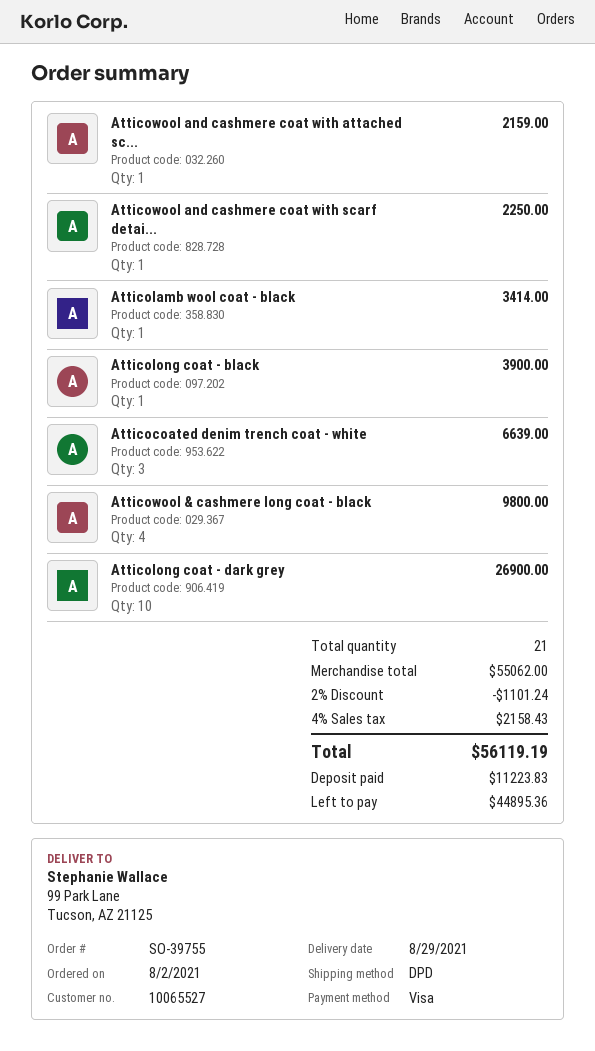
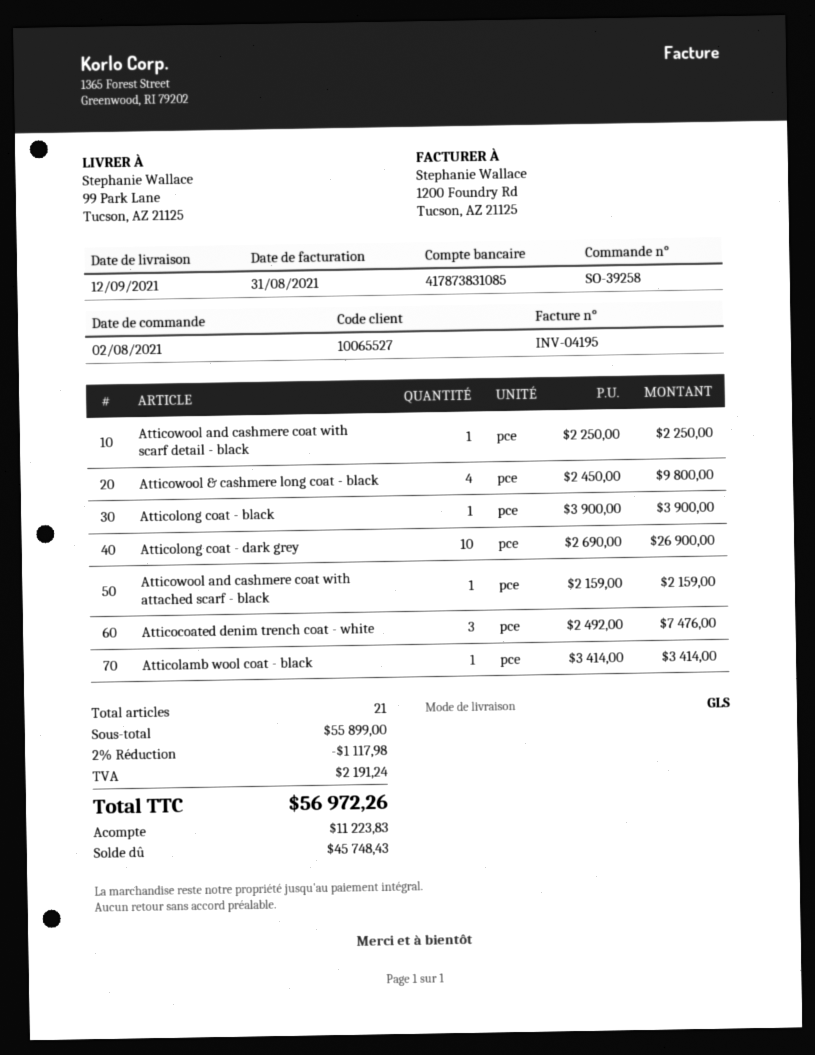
order number: SO-39755 -> SO-39258
delivery date: 2021-08-29 -> 2021-09-12
shipping method: DPD -> GLS
Atticocoated denim trench coat - white: 3 for 6639.00 -> 3 for 7476.00
subtotal: 55062.00 -> 55899.00
discount: 2% = 1101.24 -> 2% = 1117.98
tax: 2158.43 -> 2191.24
total: 56119.19 -> 56972.26
balance: 44895.36 -> 45748.43

